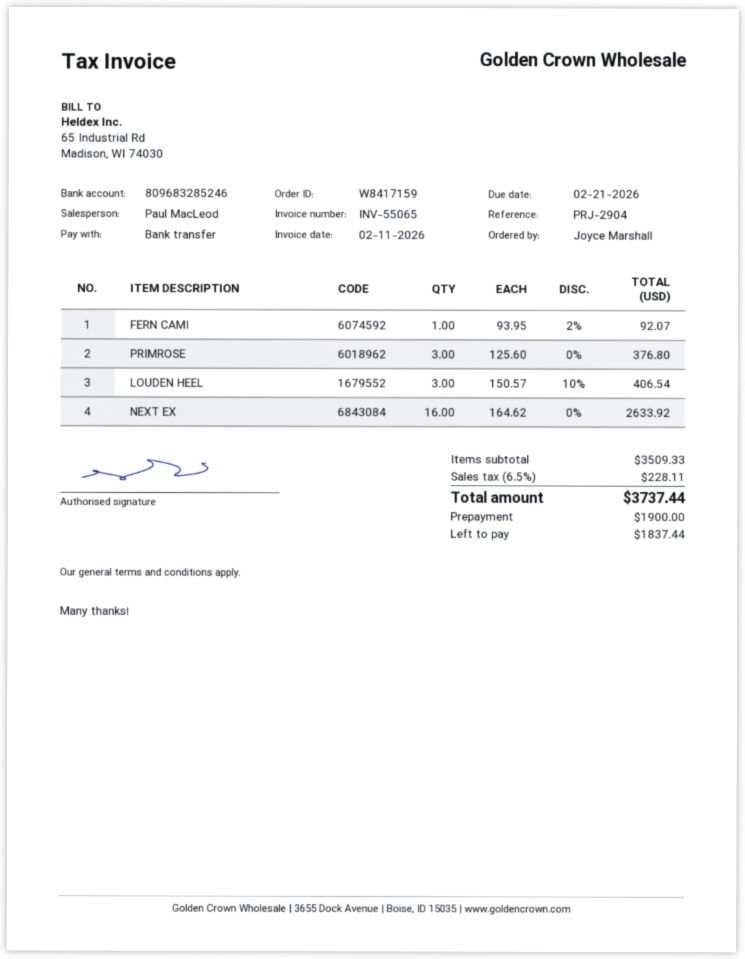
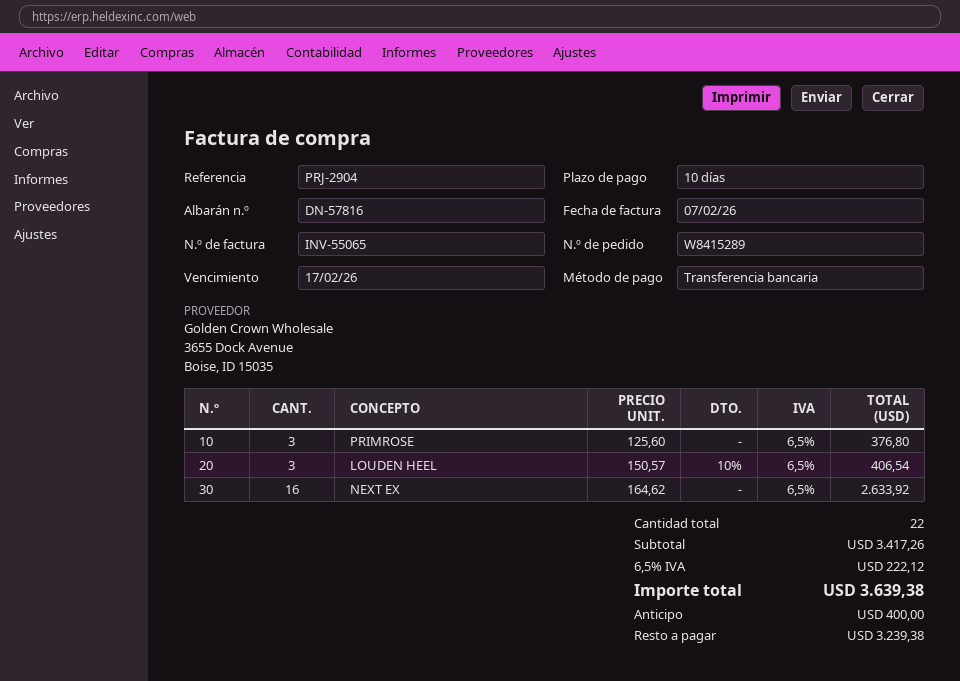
order number: W8417159 -> W8415289
invoice date: 2026-02-11 -> 2026-02-07
due date: 2026-02-21 -> 2026-02-17
FERN CAMI: 1 x 93.95 - 2% = 92.07 -> none
subtotal: 3509.33 -> 3417.26
tax: 6.5% = 228.11 -> 6.5% = 222.12
total: 3737.44 -> 3639.38
deposit: 1900.00 -> 400.00
balance: 1837.44 -> 3239.38

